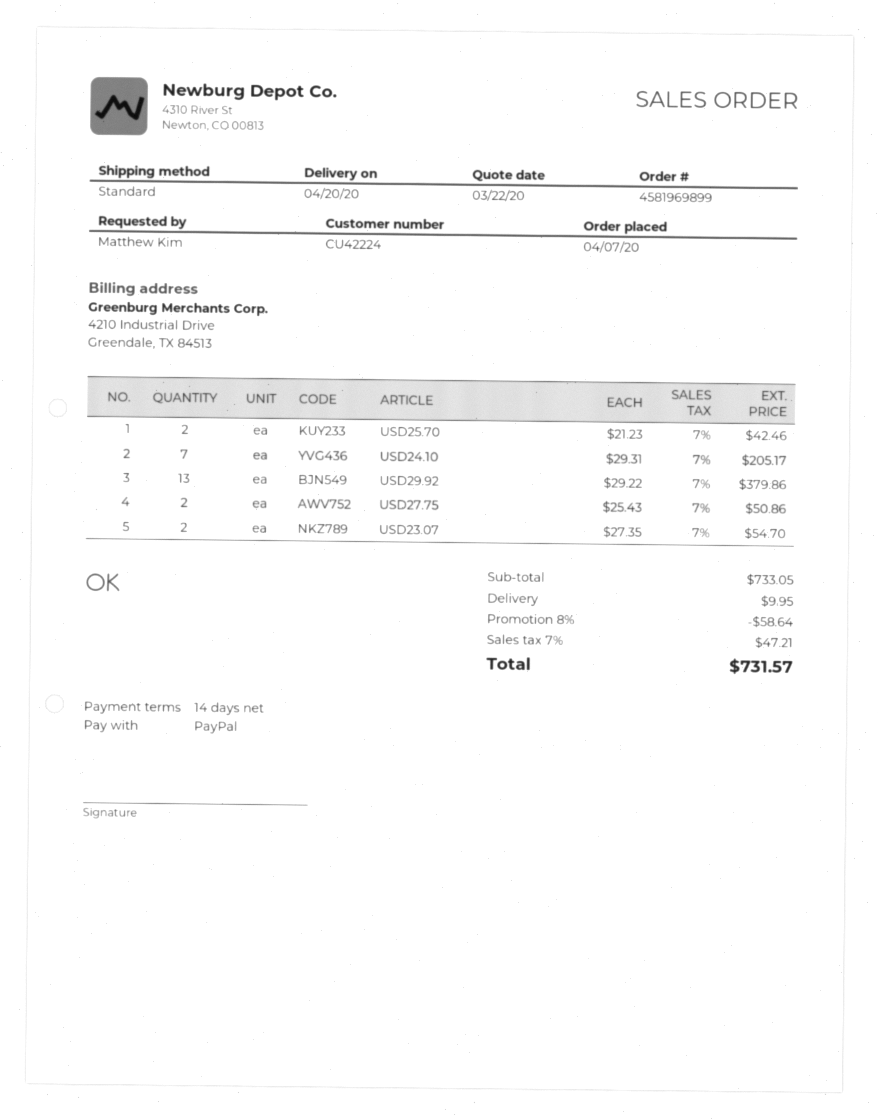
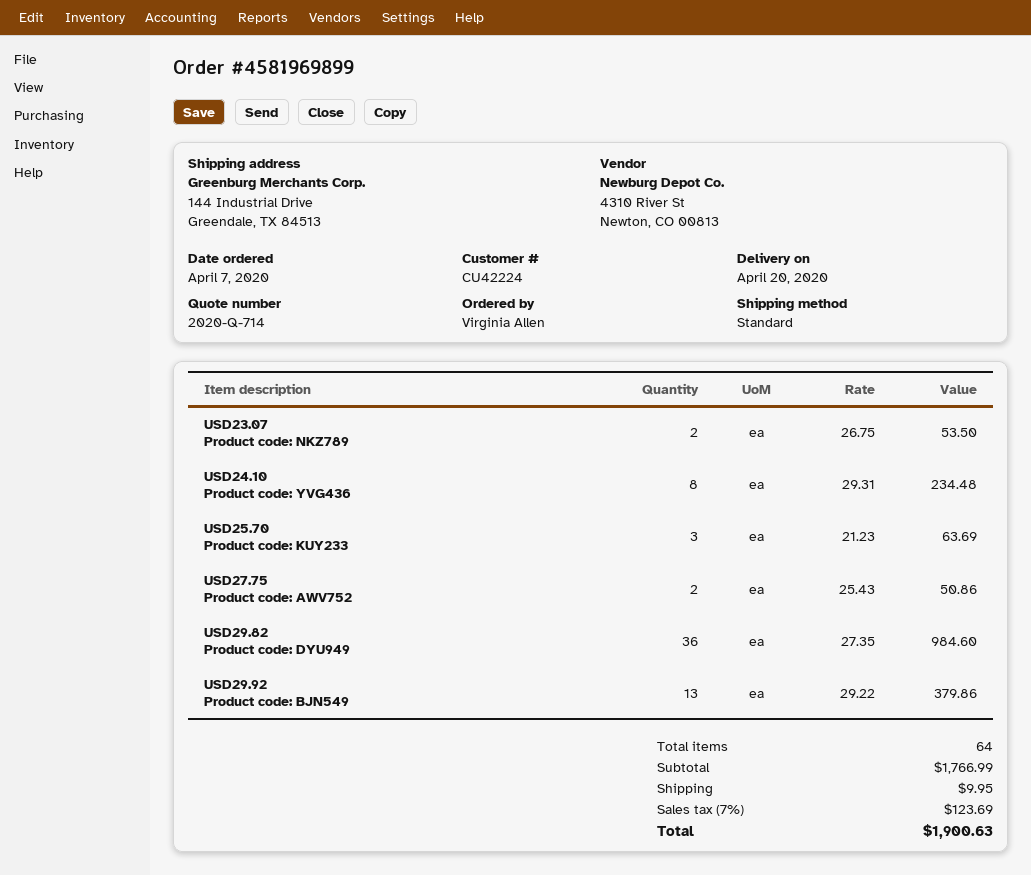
ordered by: Matthew Kim -> Virginia Allen
USD25.70: 2 x 21.23 = 42.46 -> 3 x 21.23 = 63.69
USD24.10: 7 x 29.31 = 205.17 -> 8 x 29.31 = 234.48
USD23.07: 2 x 27.35 = 54.70 -> 2 x 26.75 = 53.50
USD29.82: none -> 36 x 27.35 = 984.60
subtotal: 733.05 -> 1766.99
discount: 8% = 58.64 -> none
tax: 7% = 47.21 -> 7% = 123.69
total: 731.57 -> 1900.63

